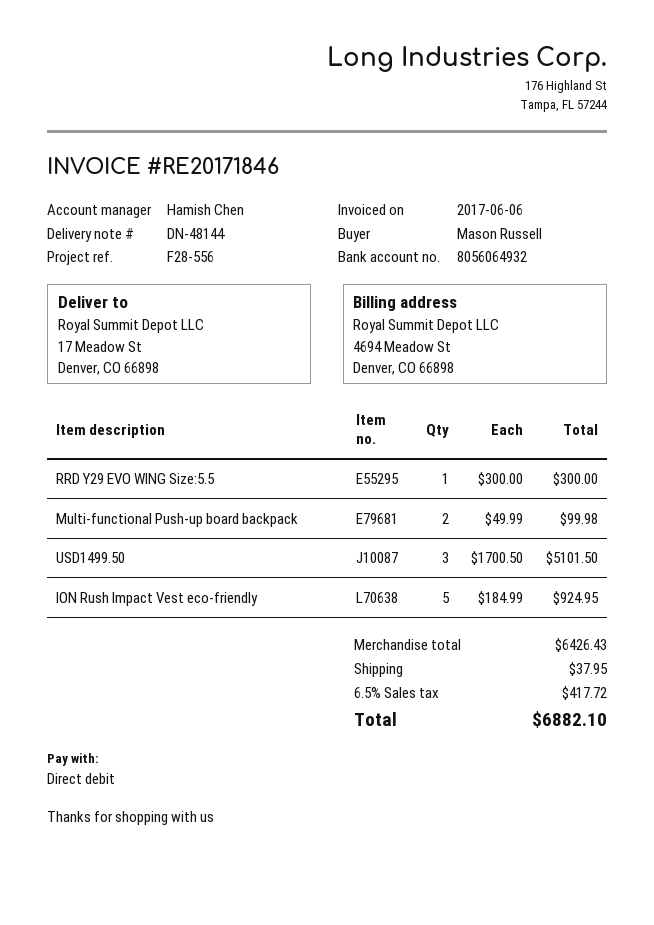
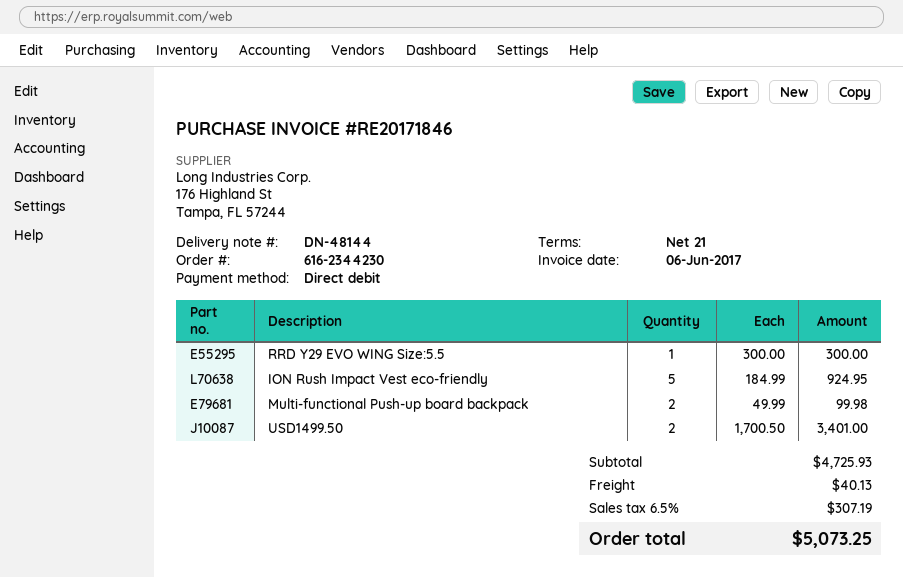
USD1499.50: 3 x 1700.50 = 5101.50 -> 2 x 1700.50 = 3401.00
subtotal: 6426.43 -> 4725.93
shipping: 37.95 -> 40.13
tax: 6.5% = 417.72 -> 6.5% = 307.19
total: 6882.10 -> 5073.25

